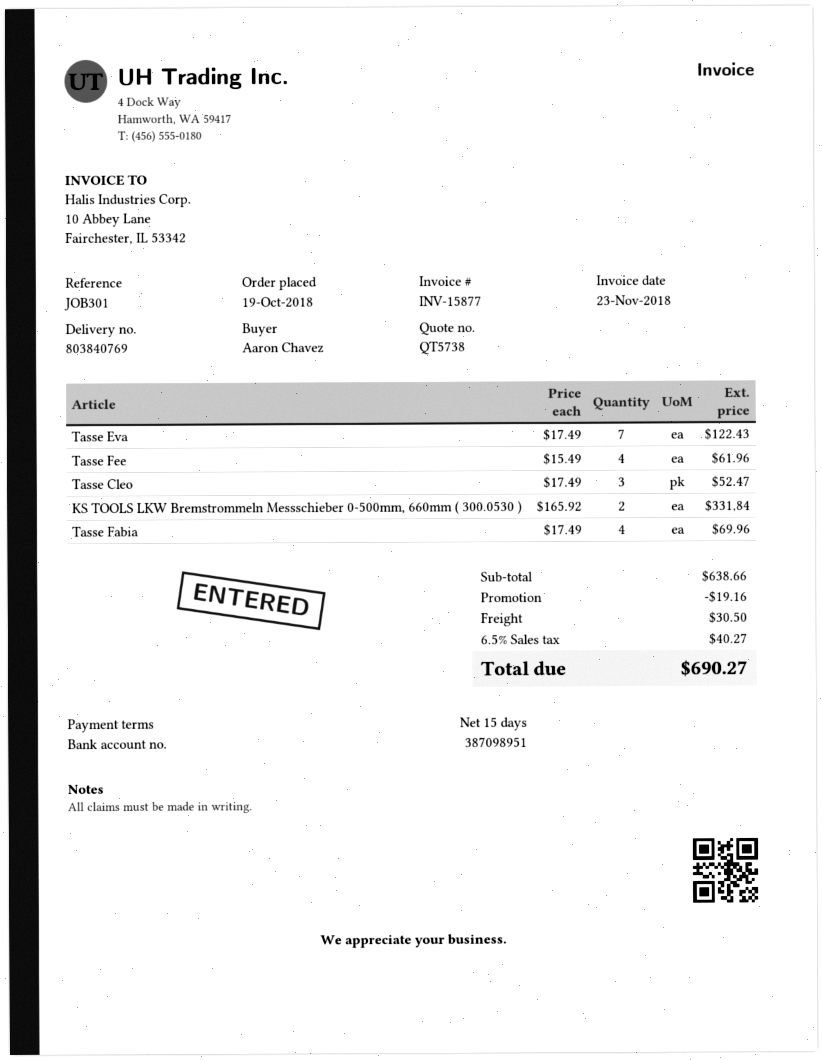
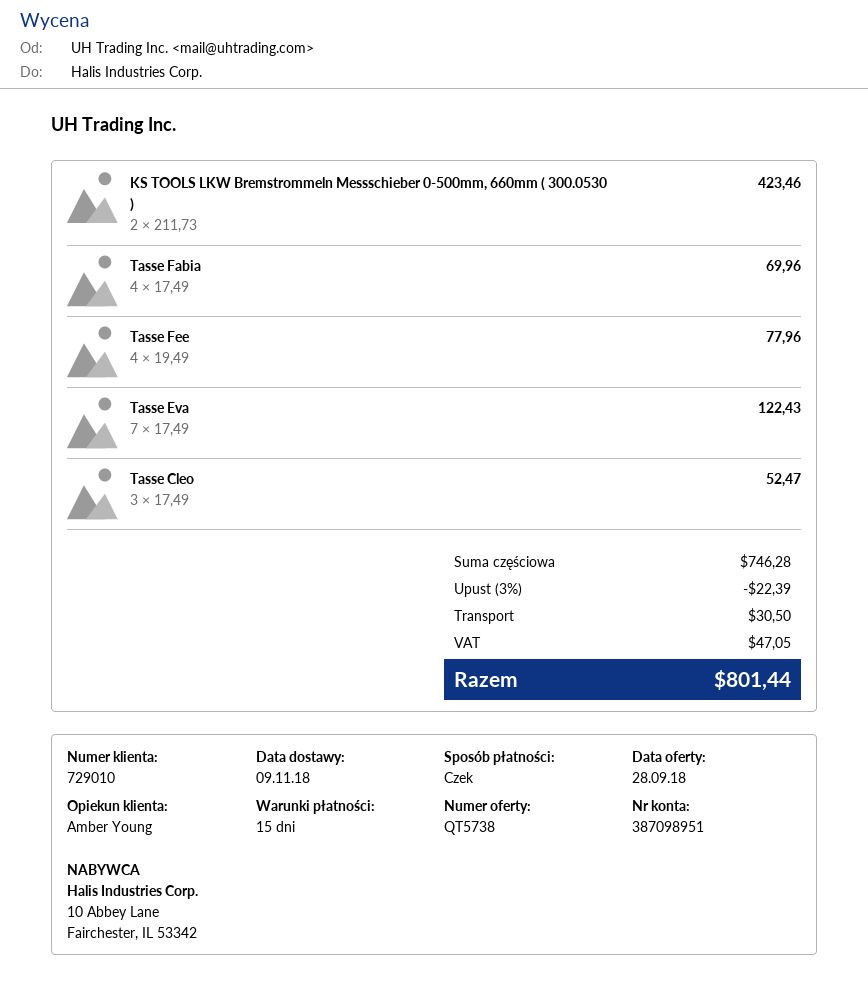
Tasse Fee: 4 x 15.49 = 61.96 -> 4 x 19.49 = 77.96
KS TOOLS LKW Bremstrommeln Messschieber 0-500mm, 660mm ( 300.0530 ): 2 x 165.92 = 331.84 -> 2 x 211.73 = 423.46
subtotal: 638.66 -> 746.28
discount: 19.16 -> 22.39
tax: 40.27 -> 47.05
total: 690.27 -> 801.44

